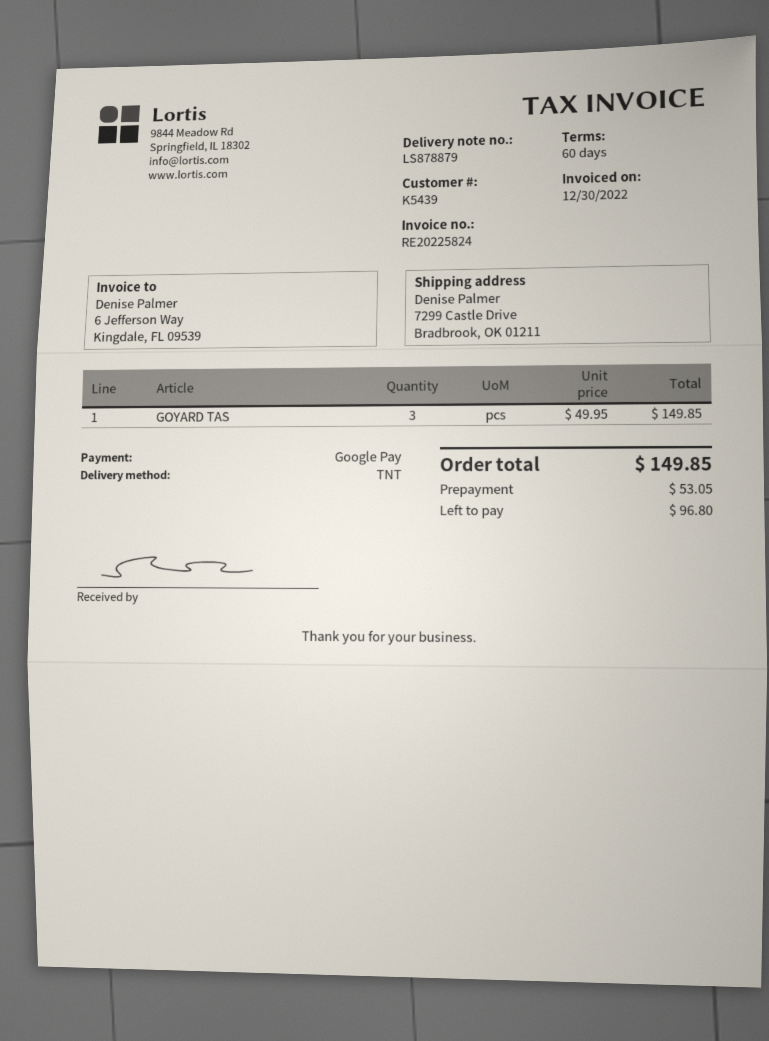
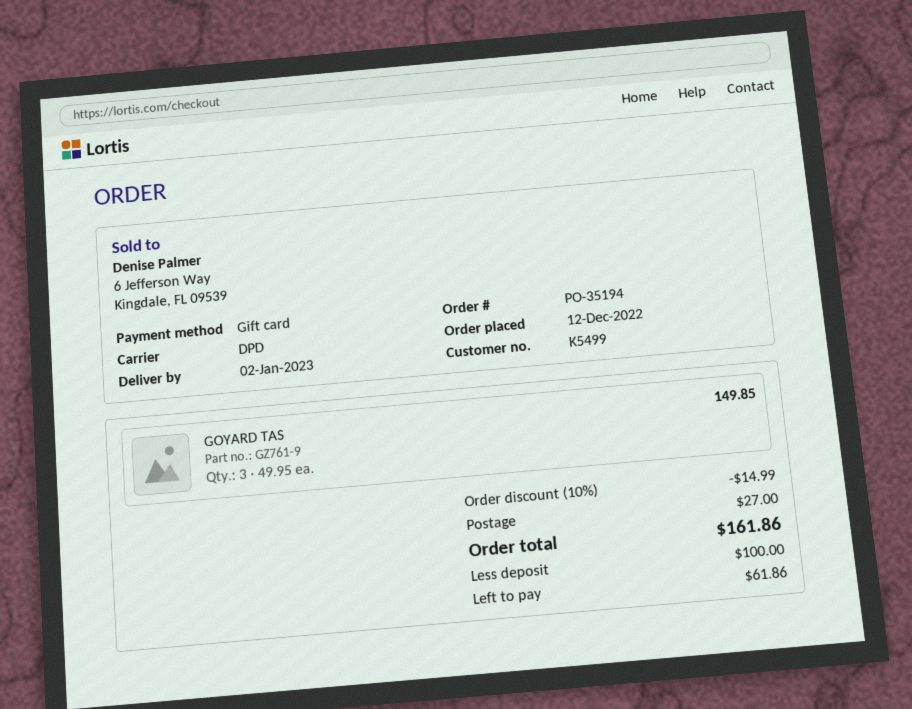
customer number: K5439 -> K5499
payment method: Google Pay -> gift card
shipping method: TNT -> DPD
discount: none -> 10% = 14.99
shipping: none -> 27.00
total: 149.85 -> 161.86
deposit: 53.05 -> 100.00
balance: 96.80 -> 61.86

